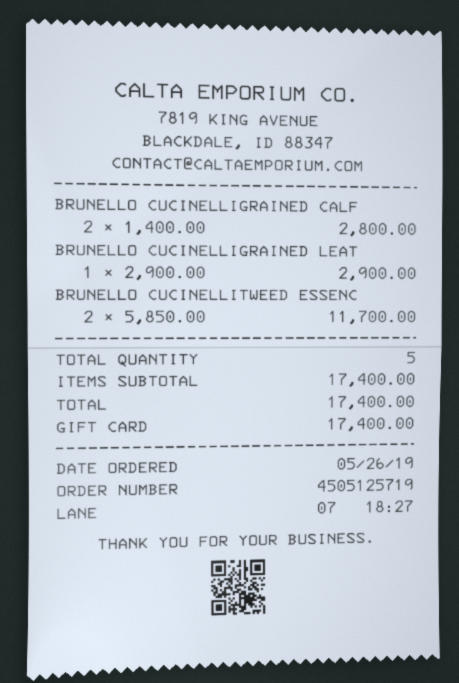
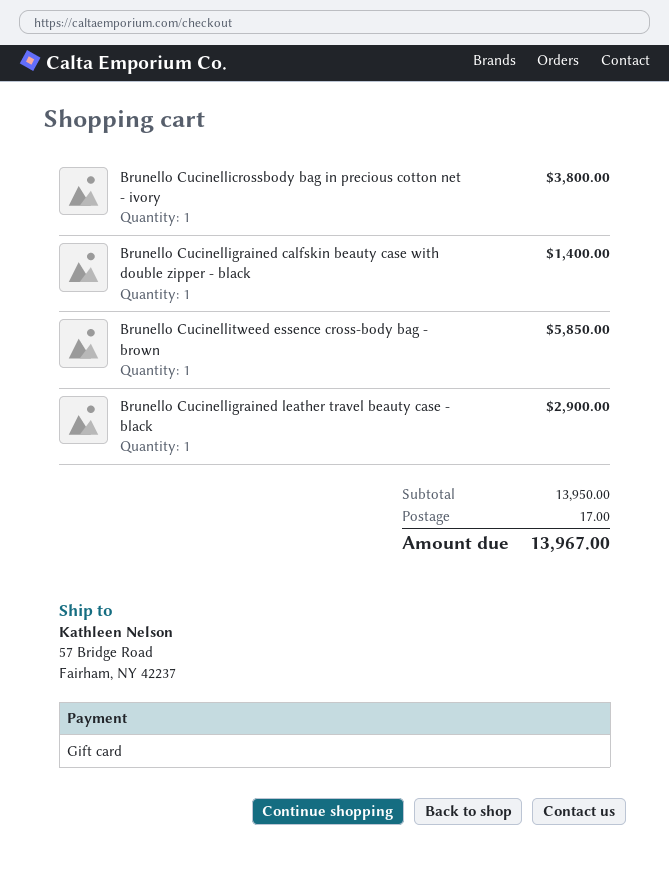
BRUNELLO CUCINELLIGRAINED CALF: 2 for 2800.00 -> 1 for 1400.00
BRUNELLO CUCINELLITWEED ESSENC: 2 for 11700.00 -> 1 for 5850.00
Brunello Cucinellicrossbody bag in precious cotton net - ivory: none -> 1 for 3800.00
subtotal: 17400.00 -> 13950.00
shipping: none -> 17.00
total: 17400.00 -> 13967.00

